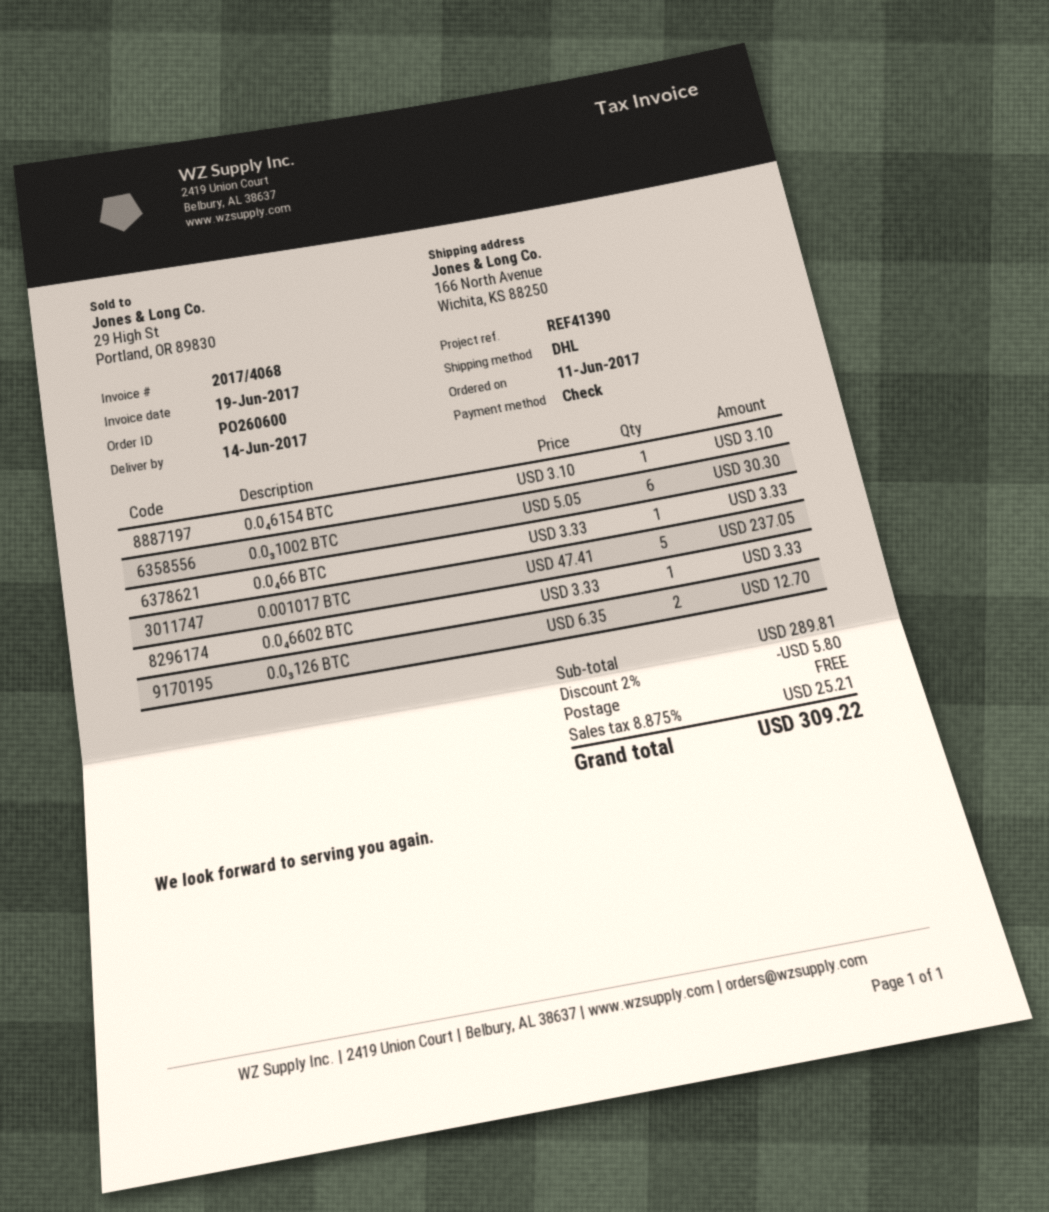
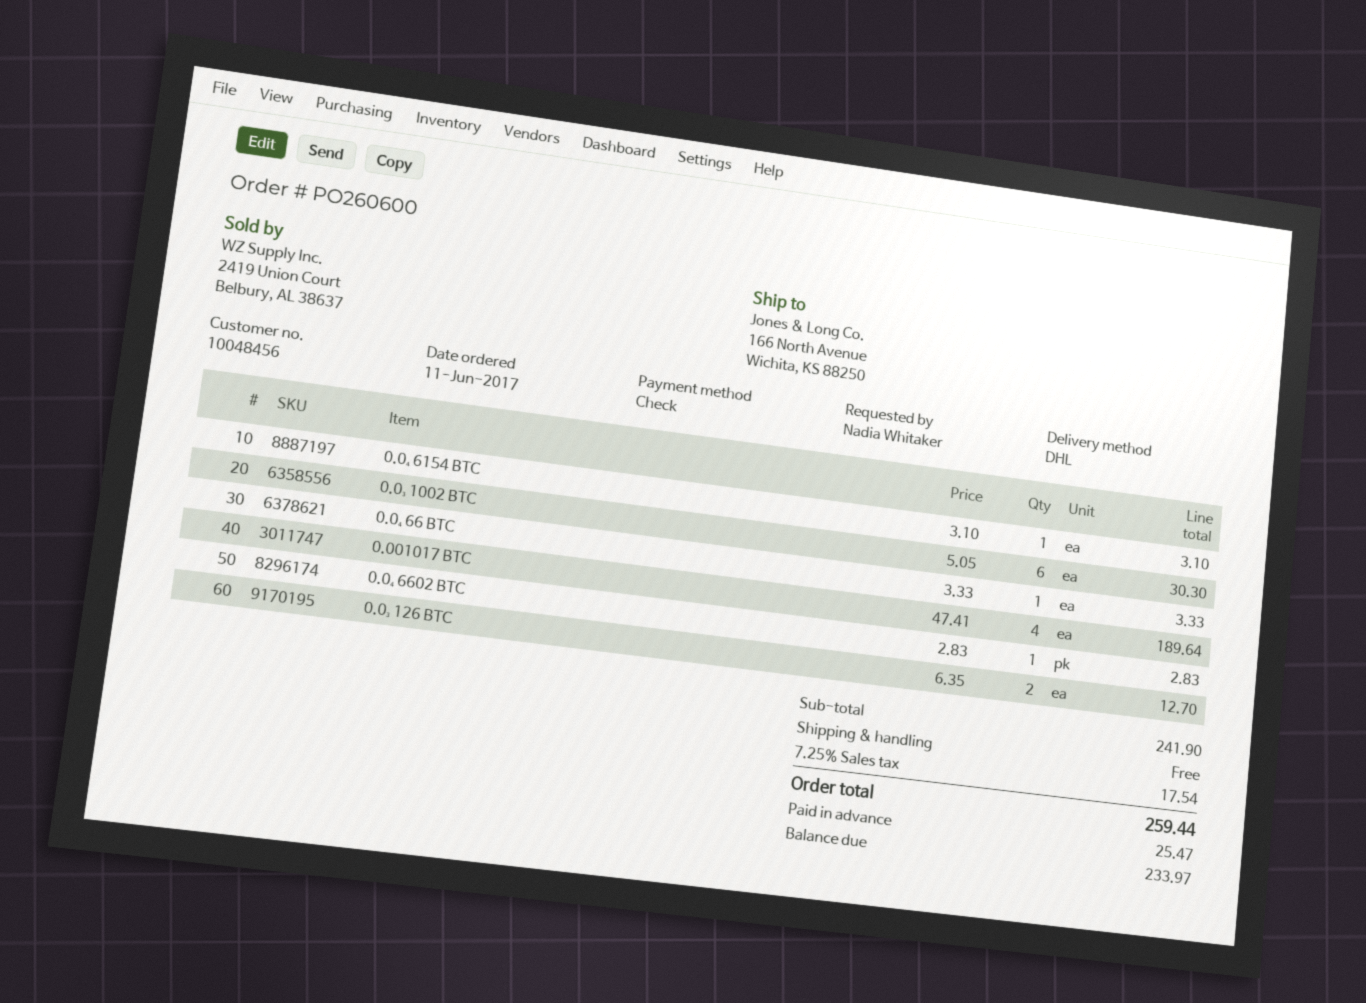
0.001017 BTC: 5 x 47.41 = 237.05 -> 4 x 47.41 = 189.64
0.0₄6602 BTC: 1 x 3.33 = 3.33 -> 1 x 2.83 = 2.83
subtotal: 289.81 -> 241.90
discount: 2% = 5.80 -> none
tax: 8.875% = 25.21 -> 7.25% = 17.54
total: 309.22 -> 259.44

